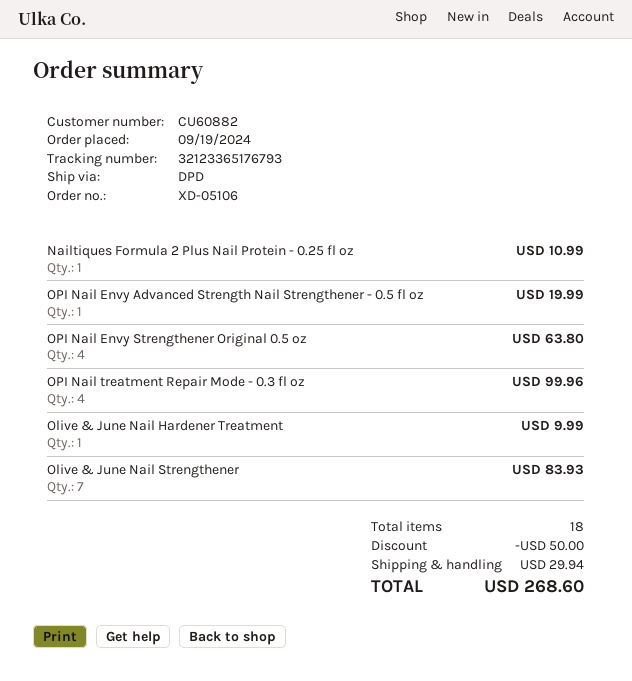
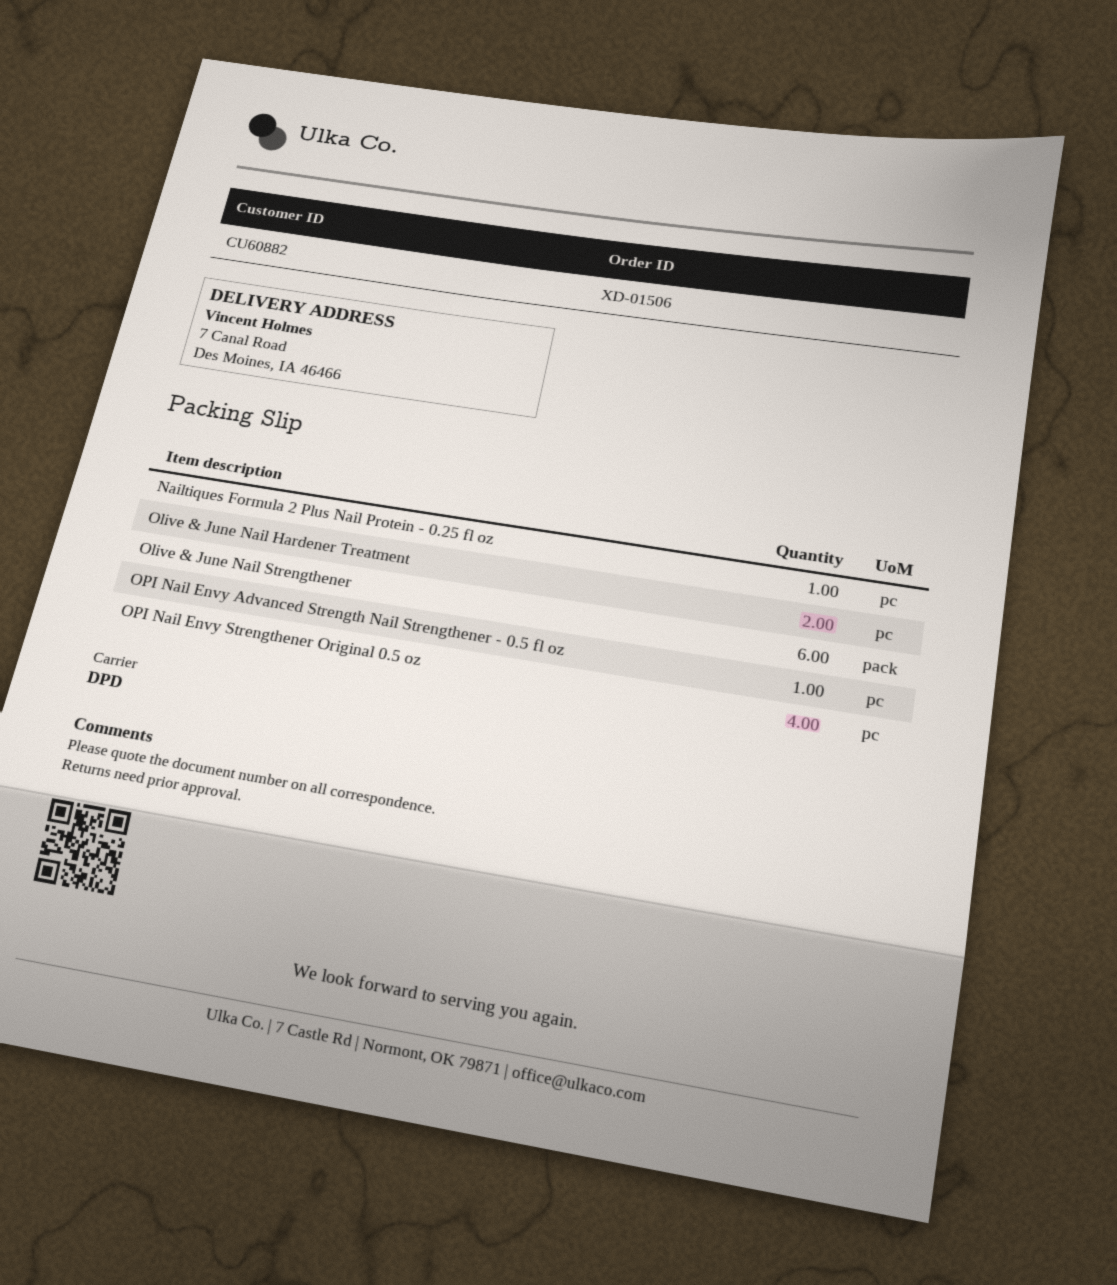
order number: XD-05106 -> XD-01506
OPI Nail treatment Repair Mode - 0.3 fl oz: 4 -> none
Olive & June Nail Hardener Treatment: 1 -> 2
Olive & June Nail Strengthener: 7 -> 6

